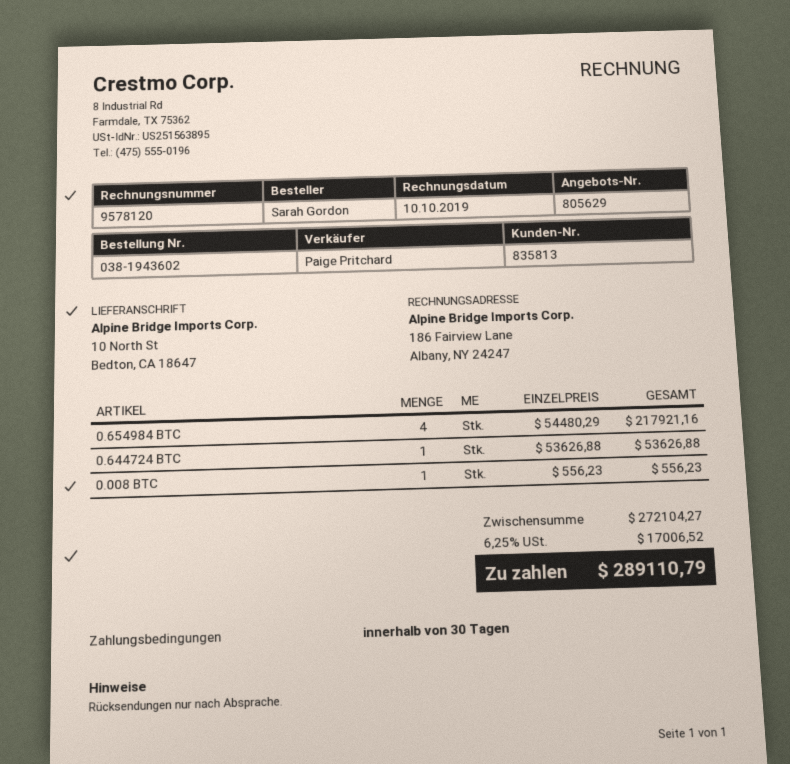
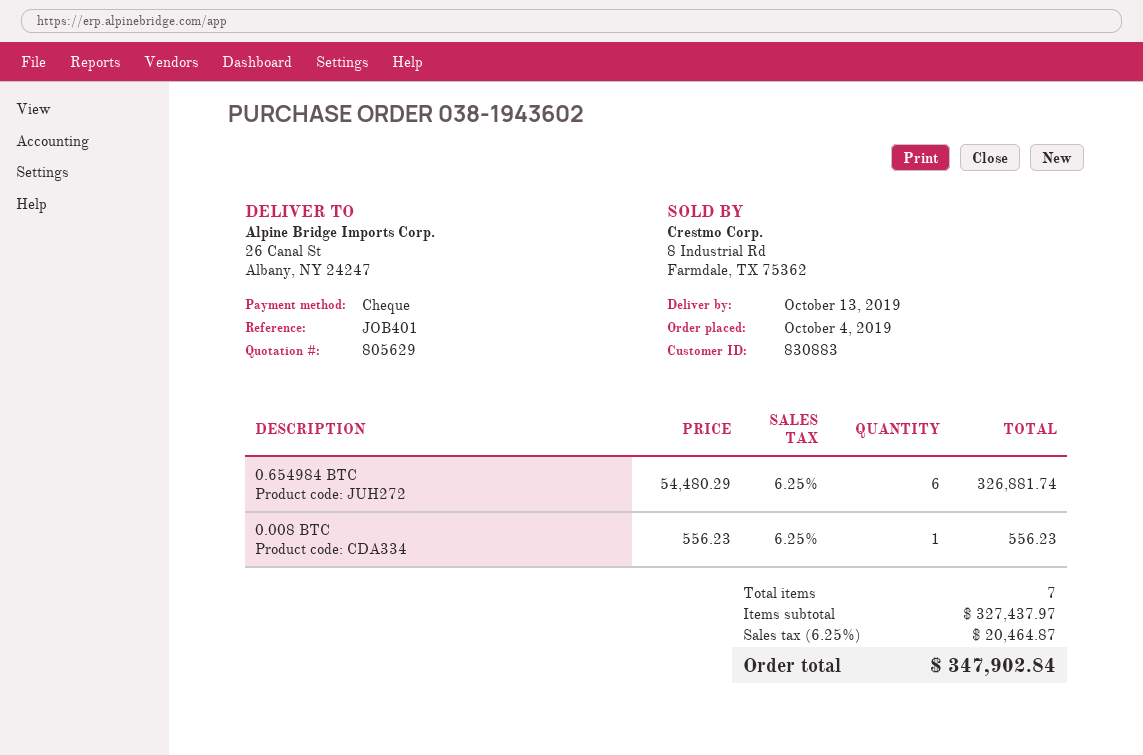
customer number: 835813 -> 830883
ship to: 10 North St, Bedton, CA 18647 -> 26 Canal St, Albany, NY 24247
0.654984 BTC: 4 x 54480.29 = 217921.16 -> 6 x 54480.29 = 326881.74
0.644724 BTC: 1 x 53626.88 = 53626.88 -> none
subtotal: 272104.27 -> 327437.97
tax: 6.25% = 17006.52 -> 6.25% = 20464.87
total: 289110.79 -> 347902.84

